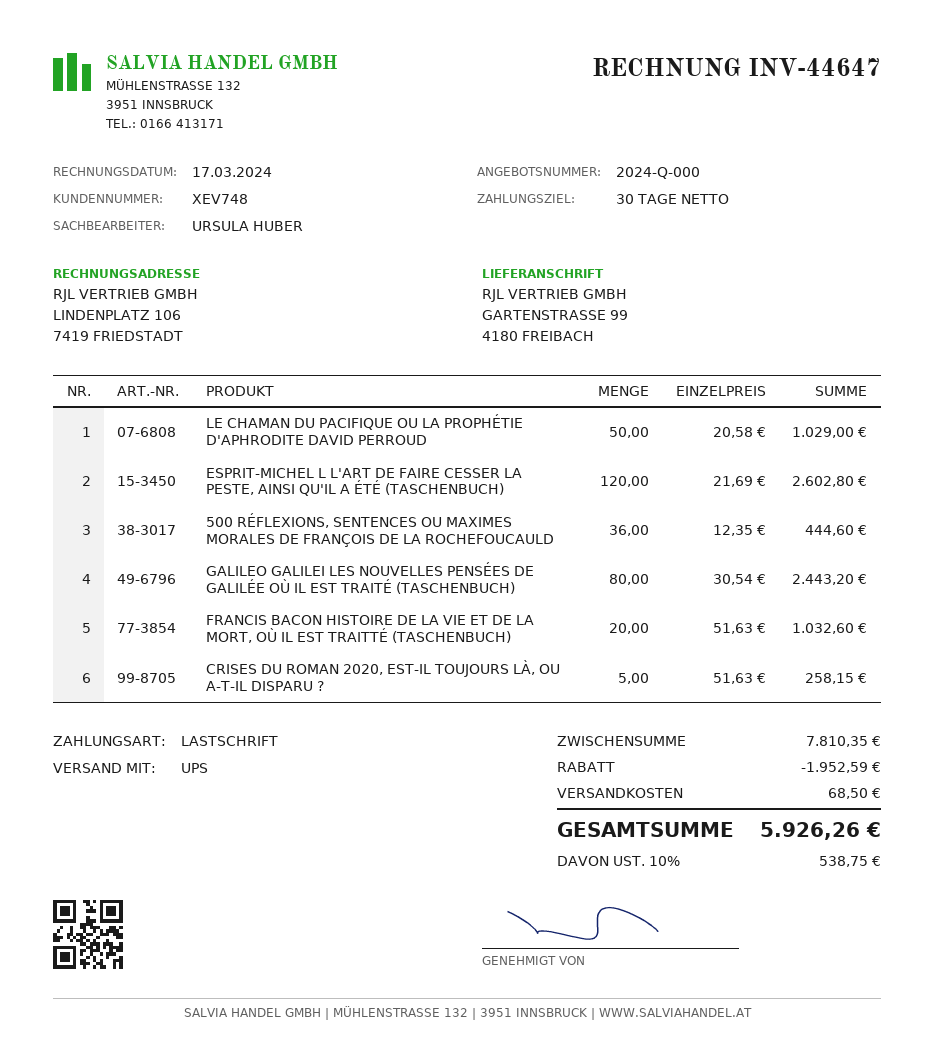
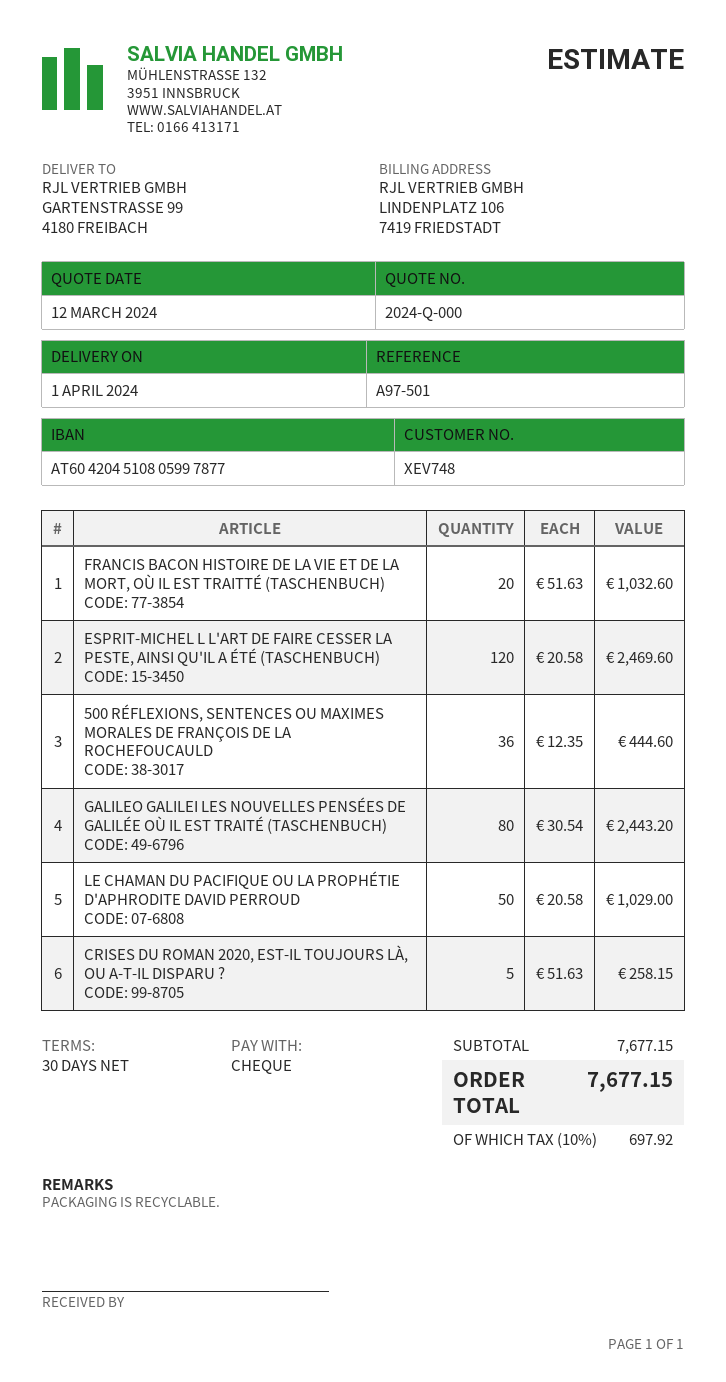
payment method: direct debit -> cheque
ESPRIT-MICHEL L L'ART DE FAIRE CESSER LA PESTE, AINSI QU'IL A ÉTÉ (TASCHENBUCH): 120 x 21.69 = 2602.80 -> 120 x 20.58 = 2469.60
subtotal: 7810.35 -> 7677.15
discount: 1952.59 -> none
shipping: 68.50 -> none
tax: 10% = 538.75 -> 10% = 697.92
total: 5926.26 -> 7677.15

